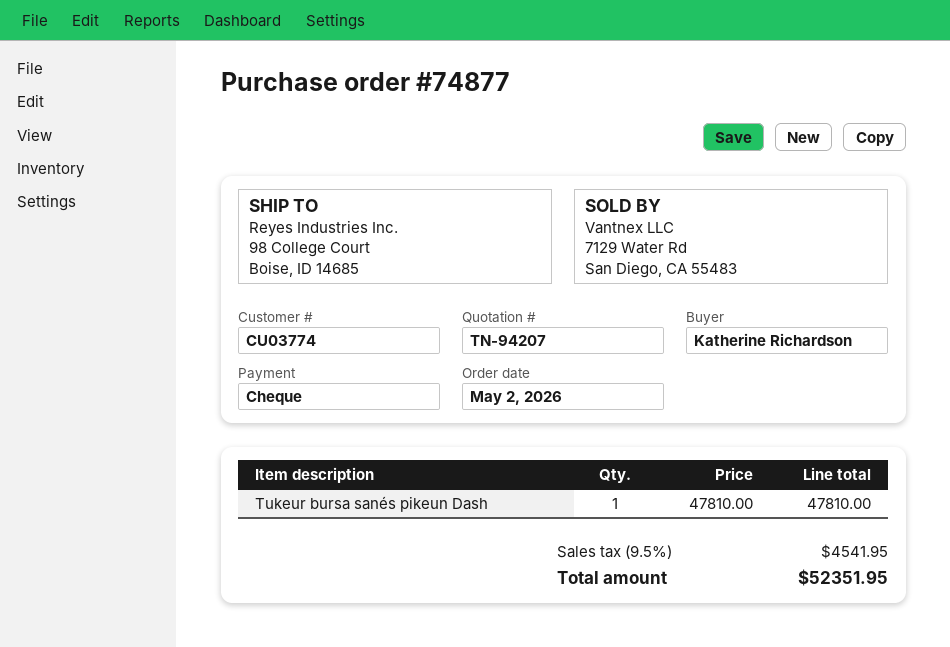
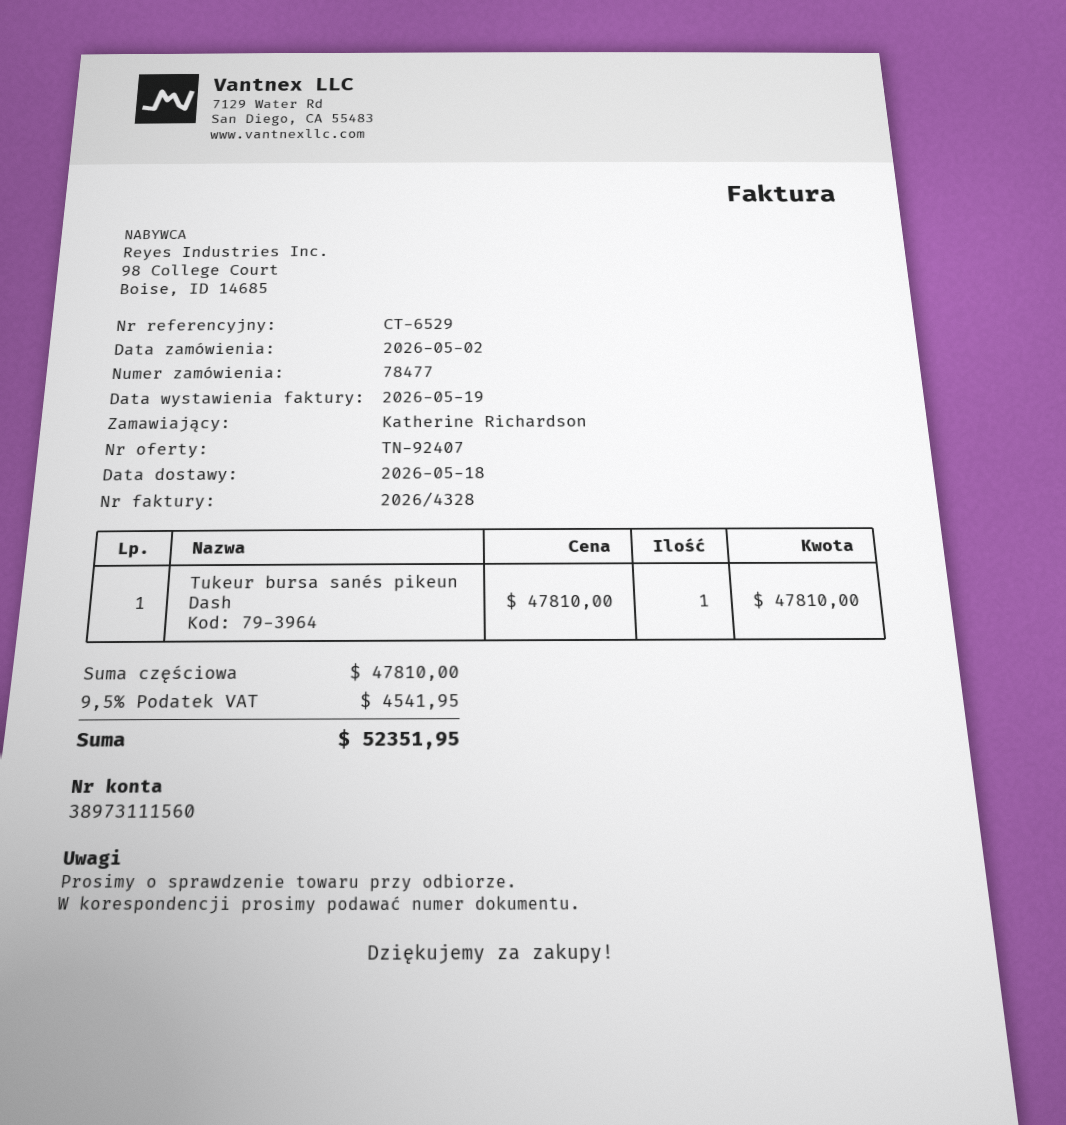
quote number: TN-94207 -> TN-92407
order number: 74877 -> 78477

